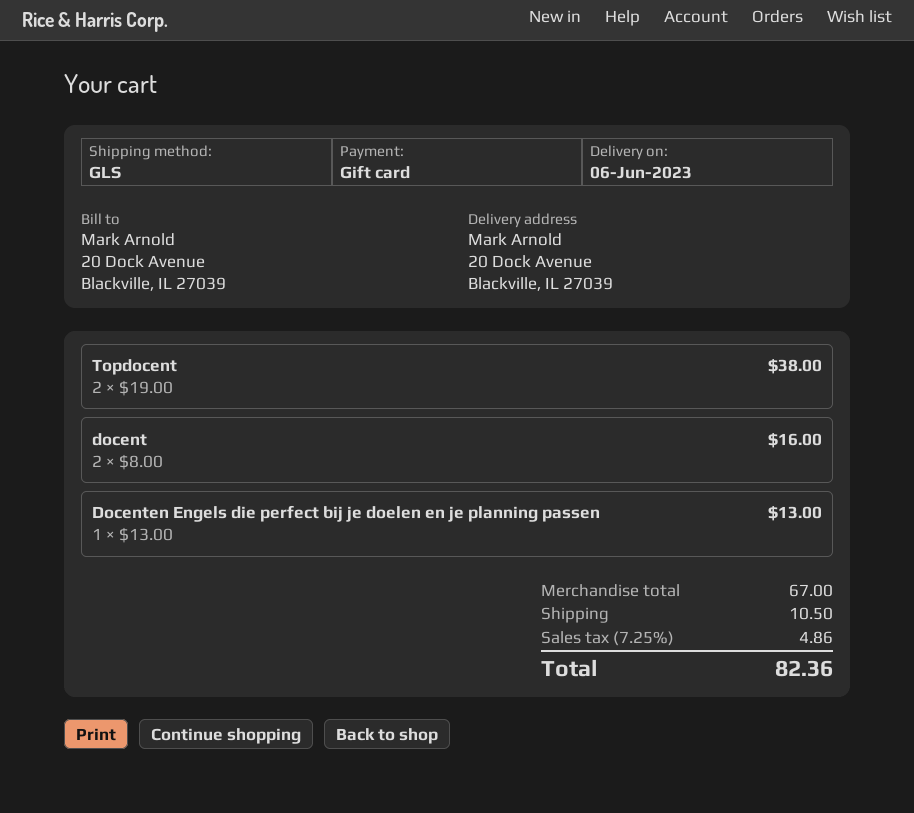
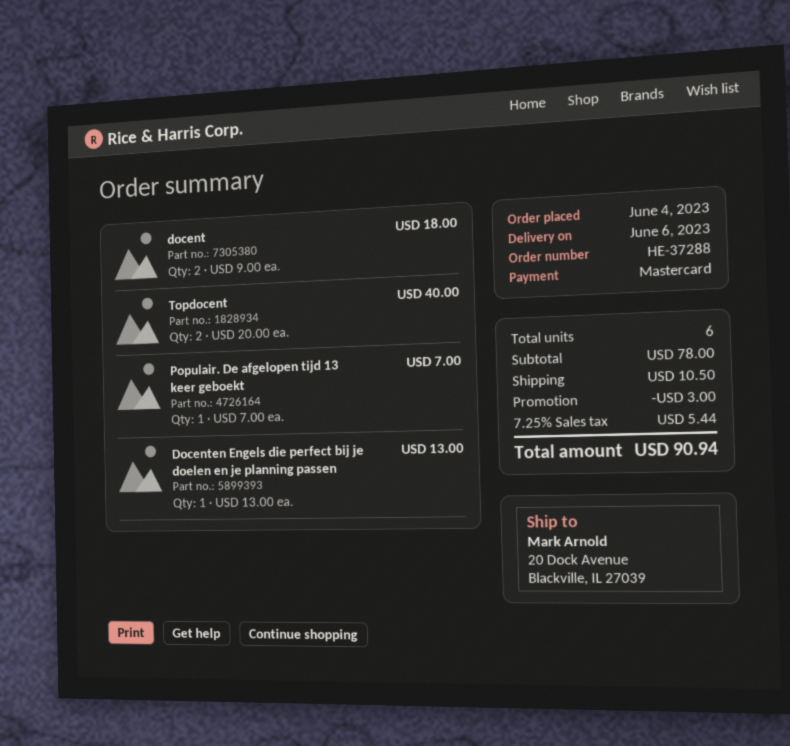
payment method: gift card -> Mastercard
Topdocent: 2 x 19.00 = 38.00 -> 2 x 20.00 = 40.00
docent: 2 x 8.00 = 16.00 -> 2 x 9.00 = 18.00
Populair. De afgelopen tijd 13 keer geboekt: none -> 1 x 7.00 = 7.00
subtotal: 67.00 -> 78.00
discount: none -> 3.00
tax: 7.25% = 4.86 -> 7.25% = 5.44
total: 82.36 -> 90.94

